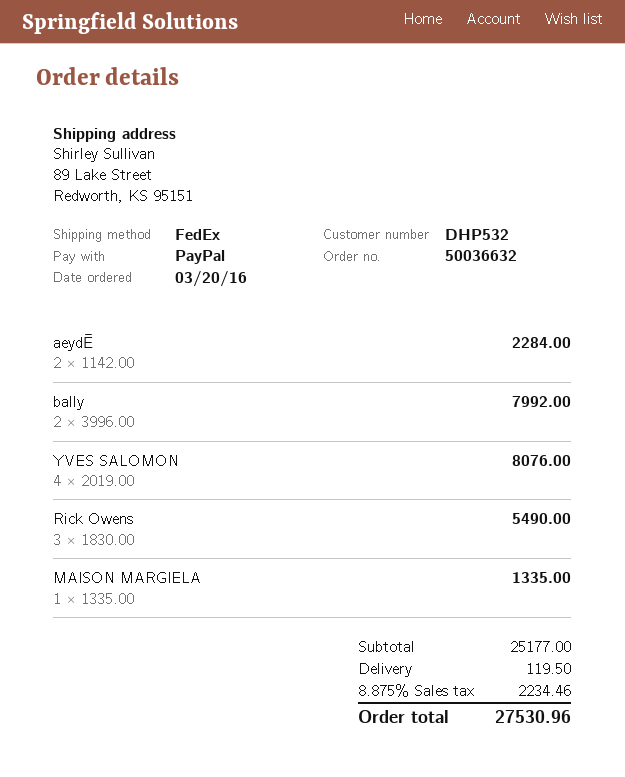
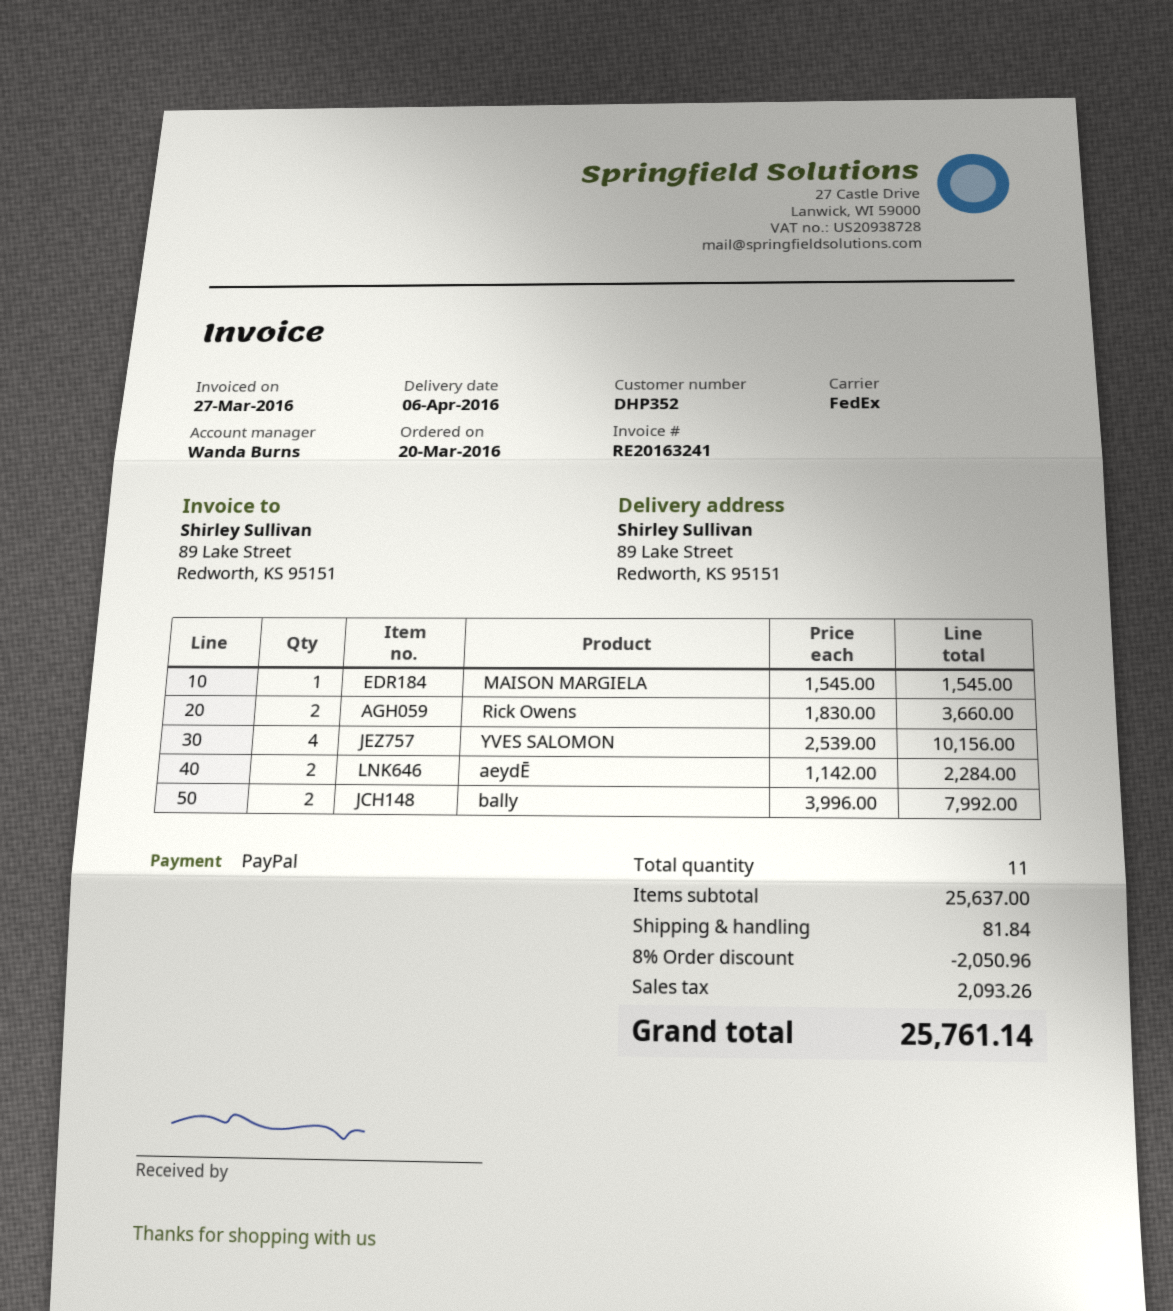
customer number: DHP532 -> DHP352
YVES SALOMON: 4 x 2019.00 = 8076.00 -> 4 x 2539.00 = 10156.00
Rick Owens: 3 x 1830.00 = 5490.00 -> 2 x 1830.00 = 3660.00
MAISON MARGIELA: 1 x 1335.00 = 1335.00 -> 1 x 1545.00 = 1545.00
subtotal: 25177.00 -> 25637.00
discount: none -> 8% = 2050.96
shipping: 119.50 -> 81.84
tax: 2234.46 -> 2093.26
total: 27530.96 -> 25761.14

